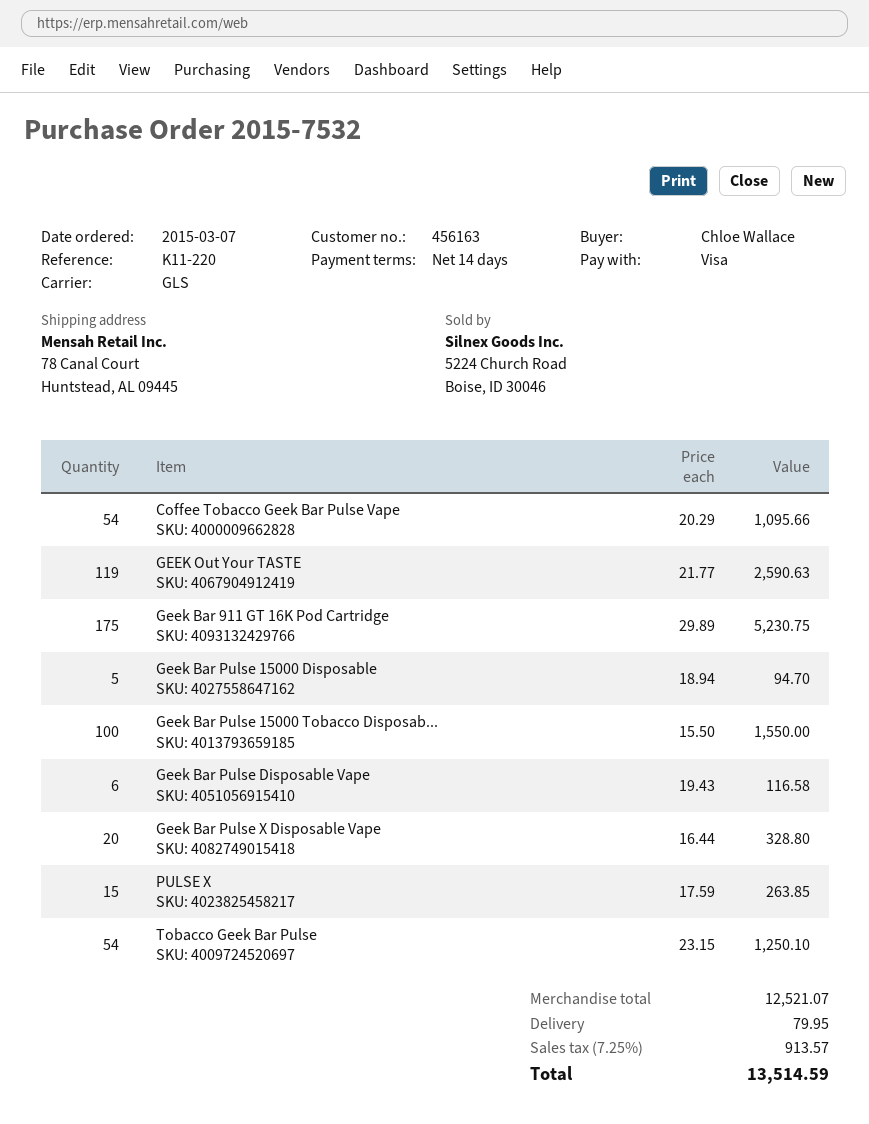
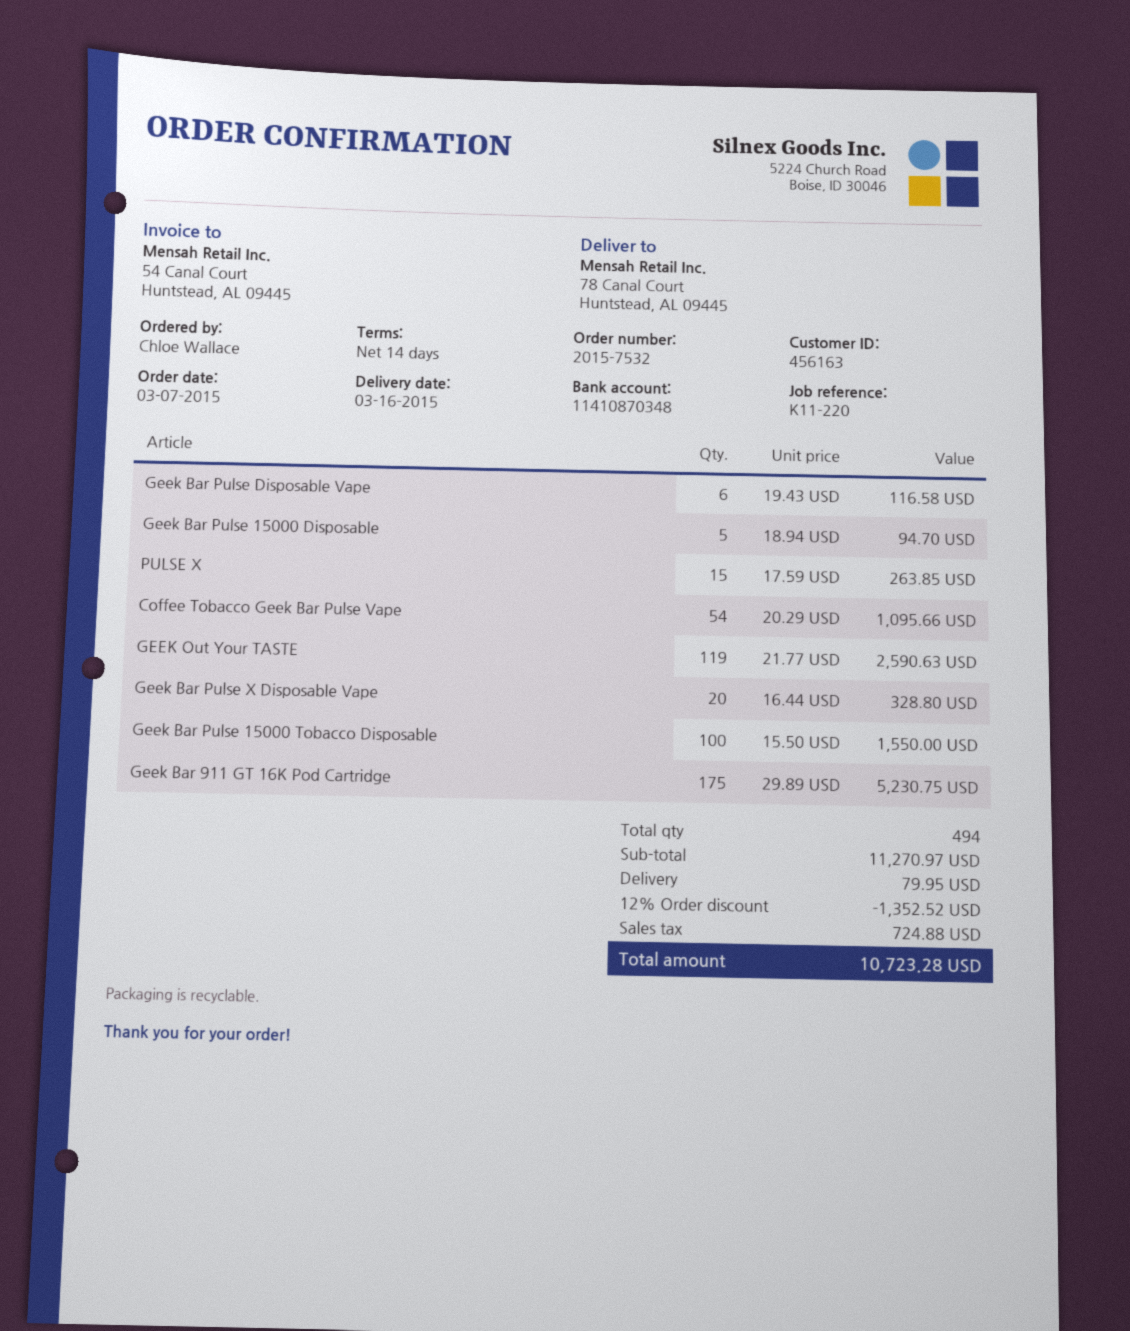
Tobacco Geek Bar Pulse: 54 x 23.15 = 1250.10 -> none
subtotal: 12521.07 -> 11270.97
discount: none -> 12% = 1352.52
tax: 913.57 -> 724.88
total: 13514.59 -> 10723.28

